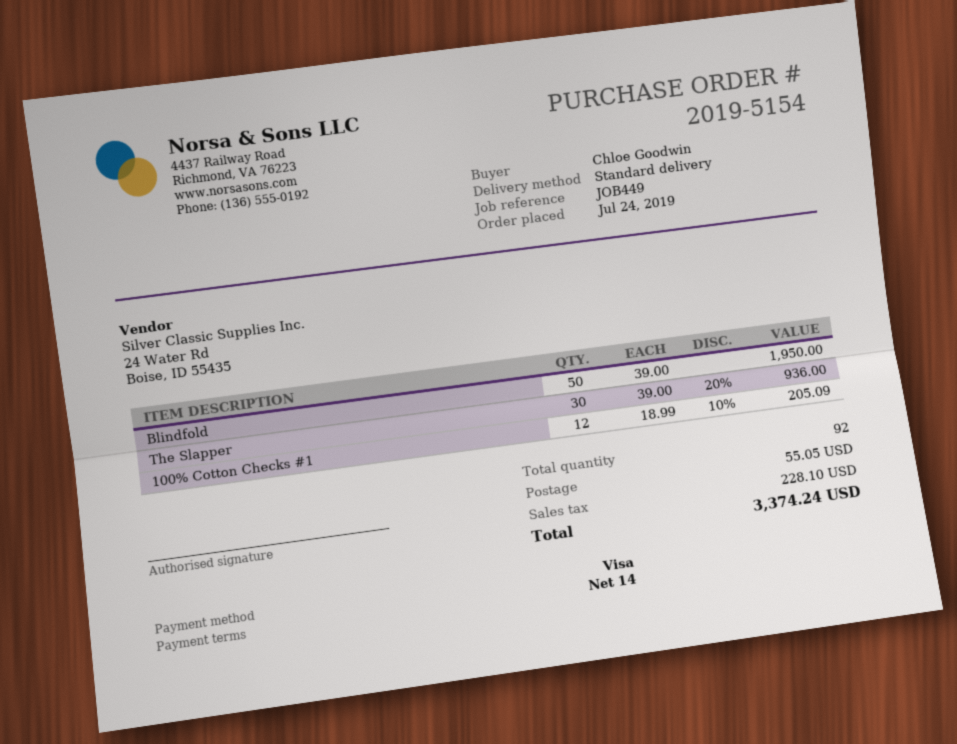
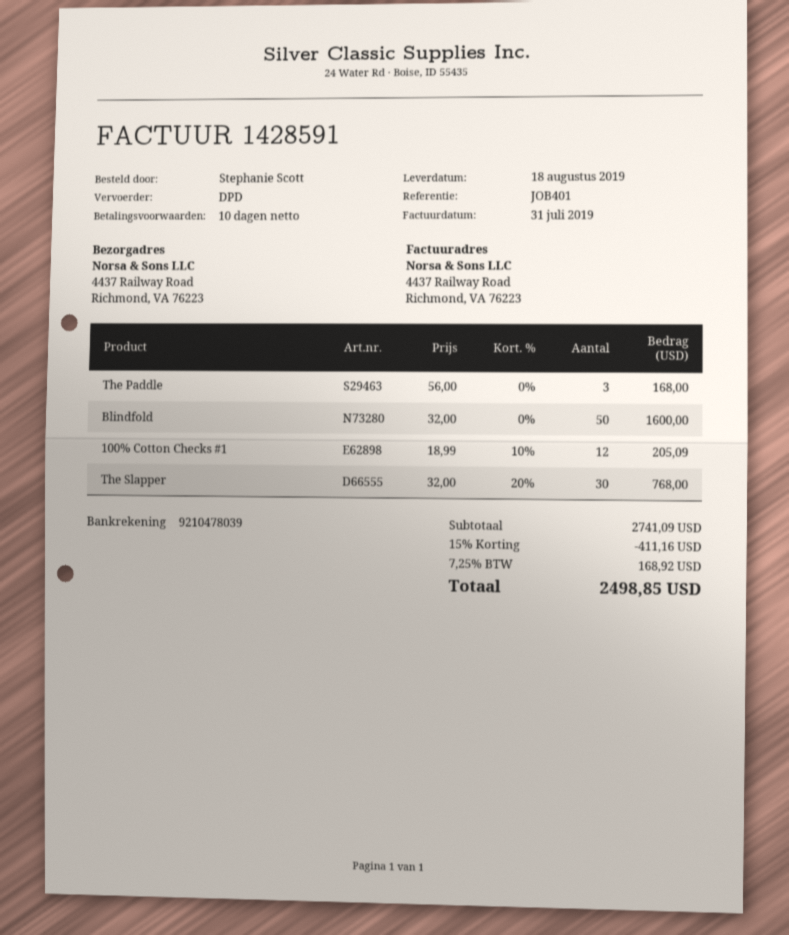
payment terms: 14 days -> 10 days
reference: JOB449 -> JOB401
ordered by: Chloe Goodwin -> Stephanie Scott
shipping method: standard -> DPD
Blindfold: 50 x 39.00 = 1950.00 -> 50 x 32.00 = 1600.00
The Slapper: 30 x 39.00 - 20% = 936.00 -> 30 x 32.00 - 20% = 768.00
The Paddle: none -> 3 x 56.00 = 168.00
discount: none -> 15% = 411.16
shipping: 55.05 -> none
tax: 228.10 -> 168.92
total: 3374.24 -> 2498.85

